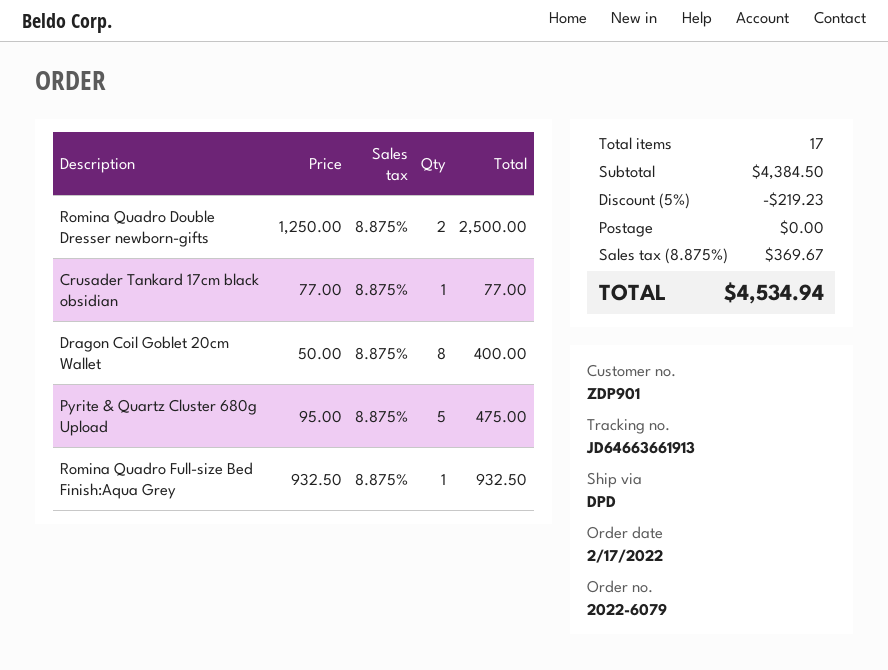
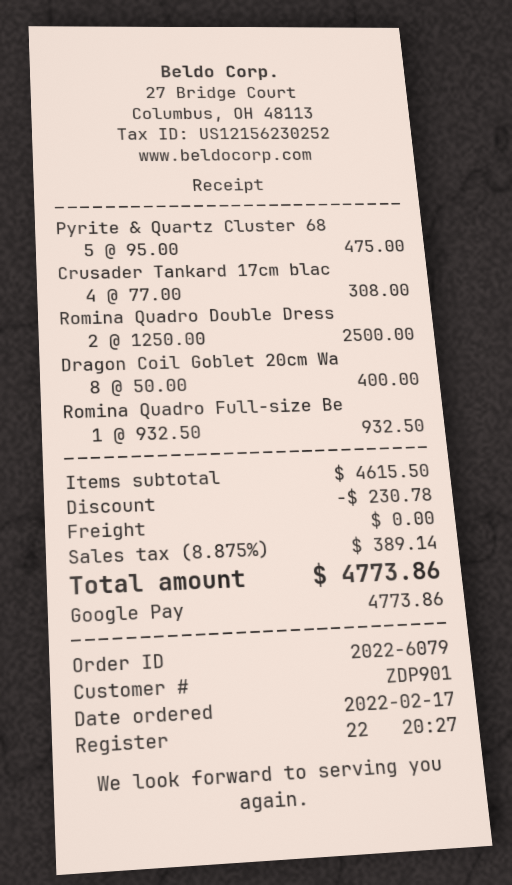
Crusader Tankard 17cm black obsidian: 1 x 77.00 = 77.00 -> 4 x 77.00 = 308.00
subtotal: 4384.50 -> 4615.50
discount: 219.23 -> 230.78
tax: 8.875% = 369.67 -> 8.875% = 389.14
total: 4534.94 -> 4773.86

